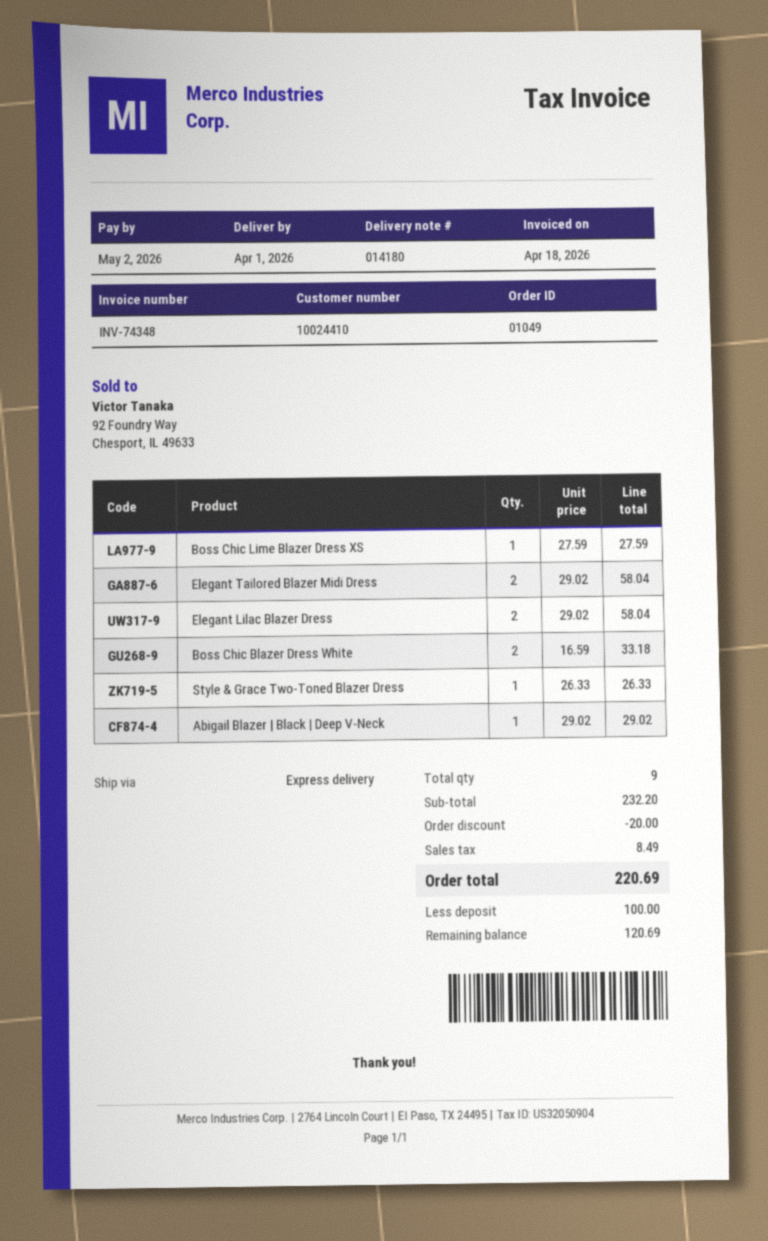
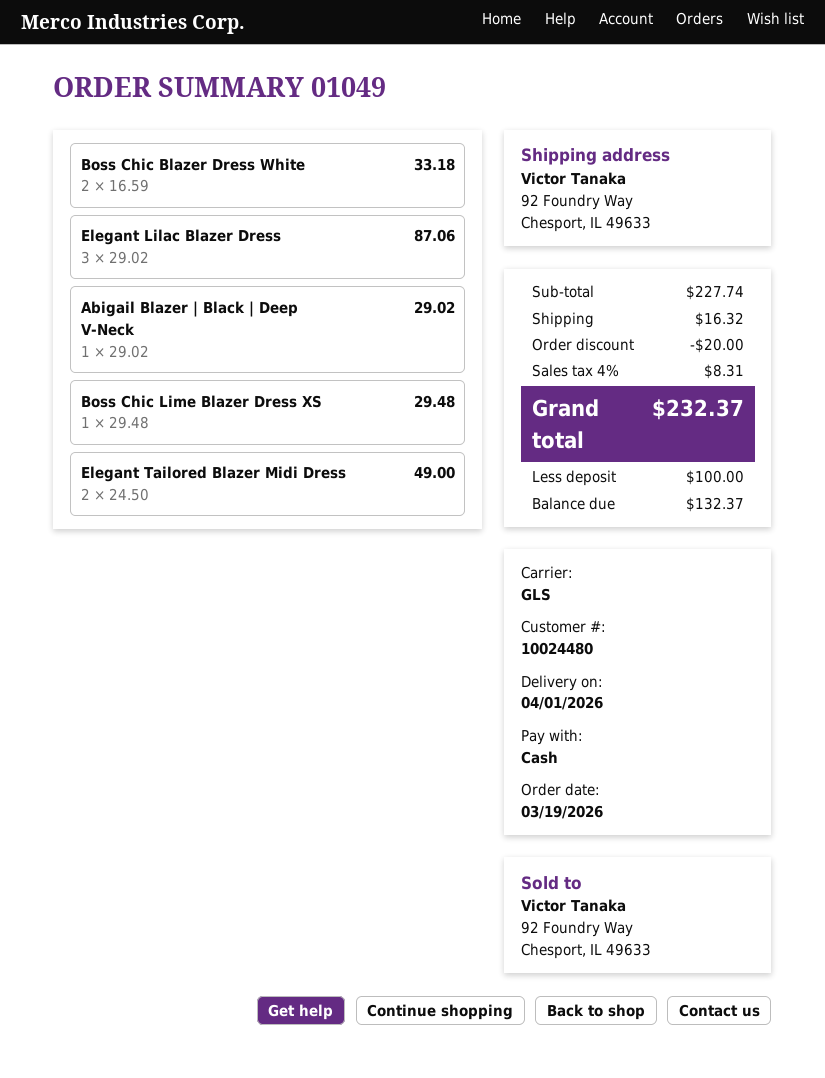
customer number: 10024410 -> 10024480
shipping method: express -> GLS
Boss Chic Lime Blazer Dress XS: 1 x 27.59 = 27.59 -> 1 x 29.48 = 29.48
Elegant Tailored Blazer Midi Dress: 2 x 29.02 = 58.04 -> 2 x 24.50 = 49.00
Elegant Lilac Blazer Dress: 2 x 29.02 = 58.04 -> 3 x 29.02 = 87.06
Style & Grace Two-Toned Blazer Dress: 1 x 26.33 = 26.33 -> none
subtotal: 232.20 -> 227.74
shipping: none -> 16.32
tax: 8.49 -> 8.31
total: 220.69 -> 232.37
balance: 120.69 -> 132.37

